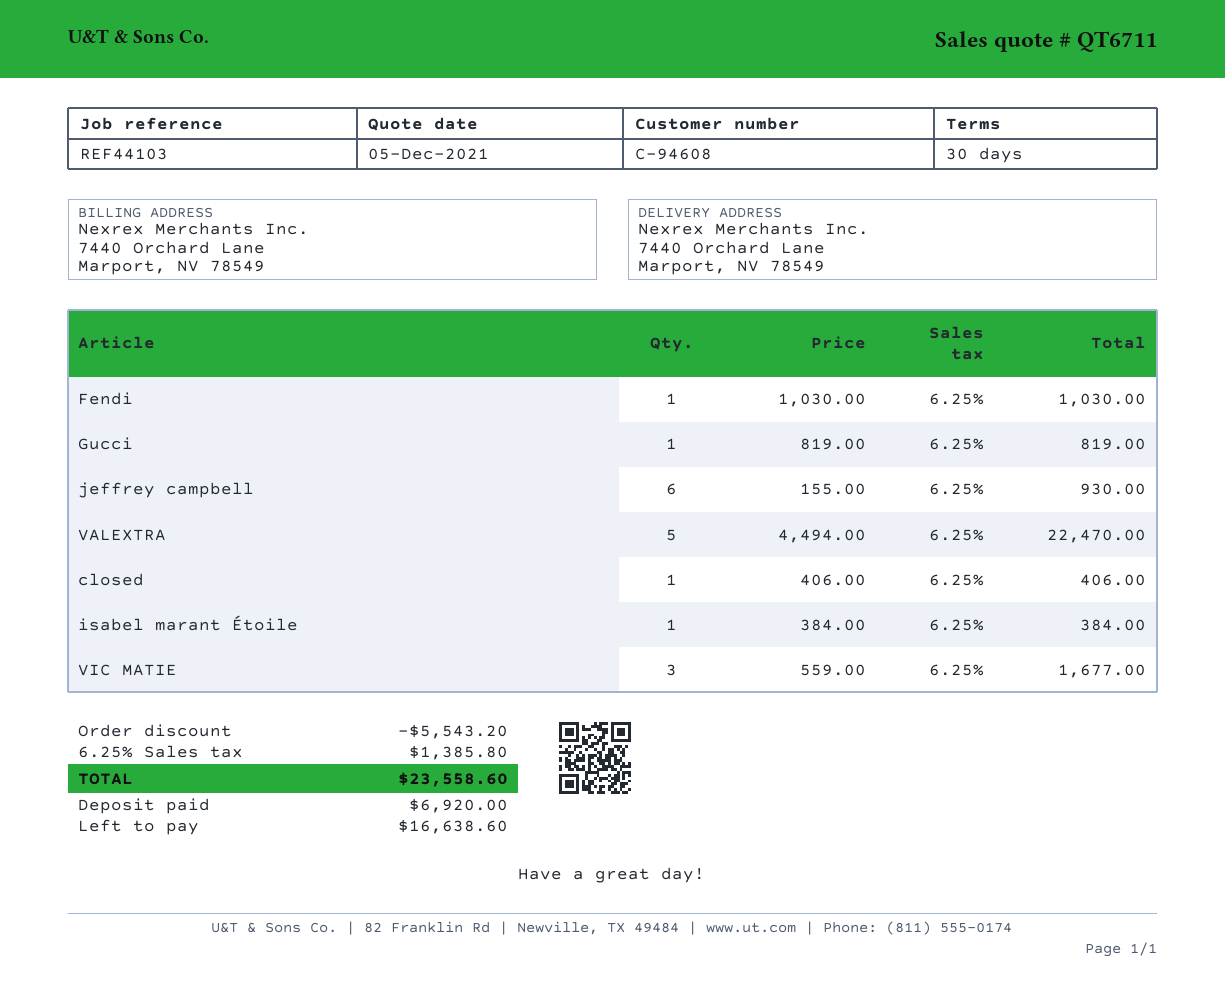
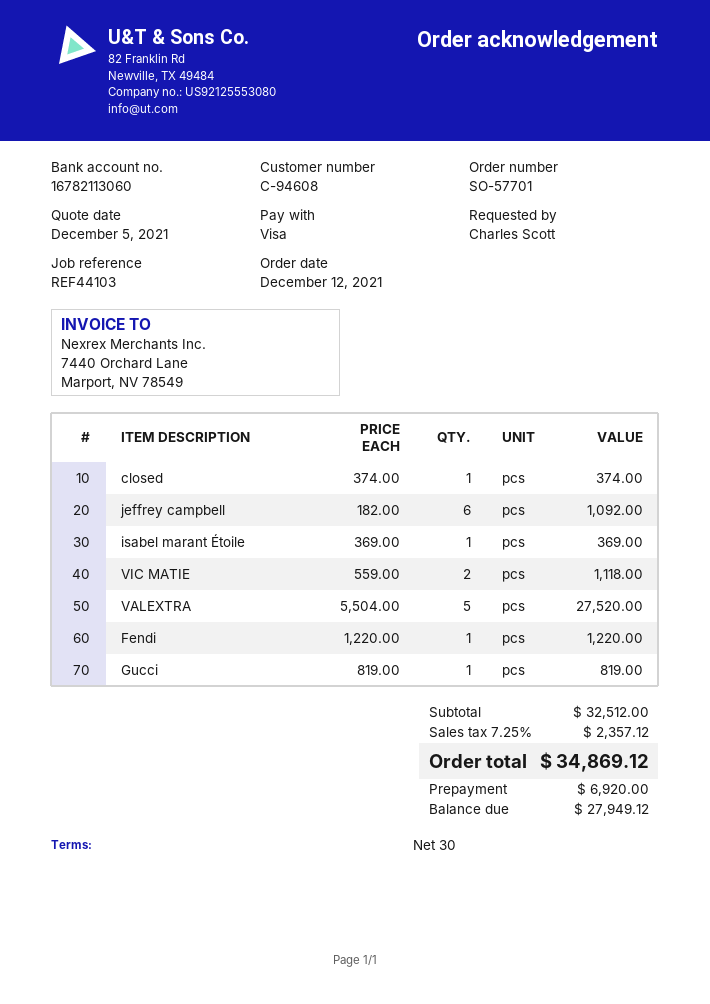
Fendi: 1 x 1030.00 = 1030.00 -> 1 x 1220.00 = 1220.00
jeffrey campbell: 6 x 155.00 = 930.00 -> 6 x 182.00 = 1092.00
VALEXTRA: 5 x 4494.00 = 22470.00 -> 5 x 5504.00 = 27520.00
closed: 1 x 406.00 = 406.00 -> 1 x 374.00 = 374.00
isabel marant Étoile: 1 x 384.00 = 384.00 -> 1 x 369.00 = 369.00
VIC MATIE: 3 x 559.00 = 1677.00 -> 2 x 559.00 = 1118.00
discount: 5543.20 -> none
tax: 6.25% = 1385.80 -> 7.25% = 2357.12
total: 23558.60 -> 34869.12
balance: 16638.60 -> 27949.12

